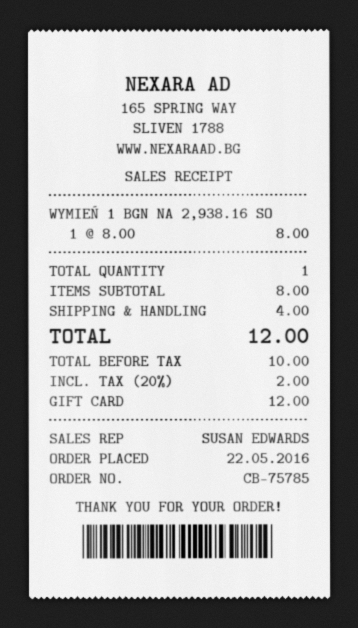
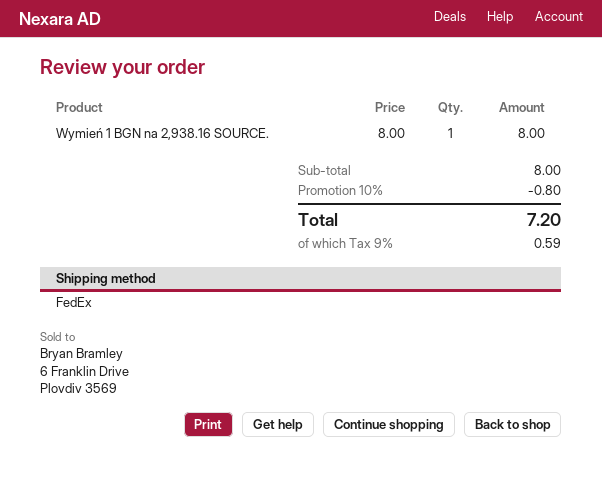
discount: none -> 10% = 0.80
shipping: 4.00 -> none
tax: 20% = 2.00 -> 9% = 0.59
total: 12.00 -> 7.20

